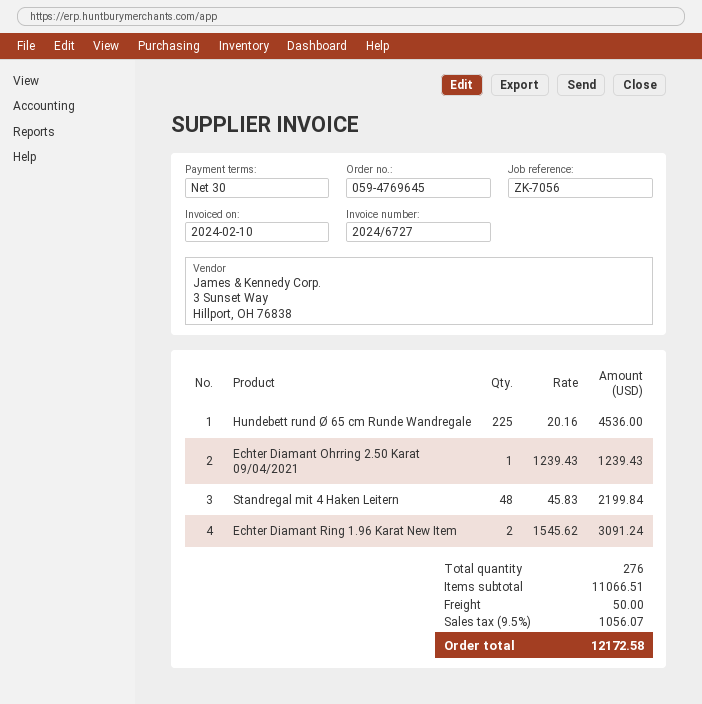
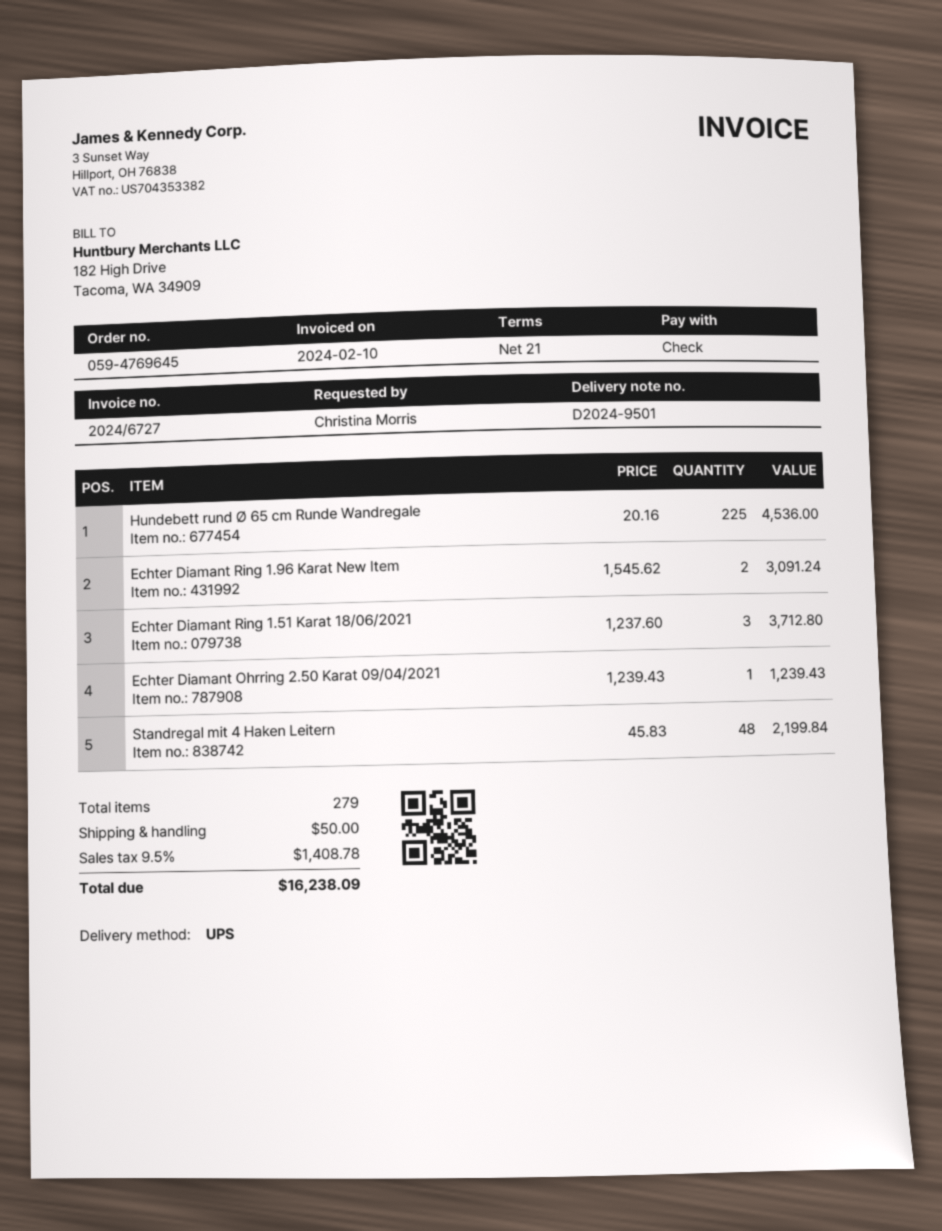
payment terms: 30 days -> 21 days
Echter Diamant Ring 1.51 Karat 18/06/2021: none -> 3 x 1237.60 = 3712.80
total quantity: 276 -> 279
tax: 9.5% = 1056.07 -> 9.5% = 1408.78
total: 12172.58 -> 16238.09

